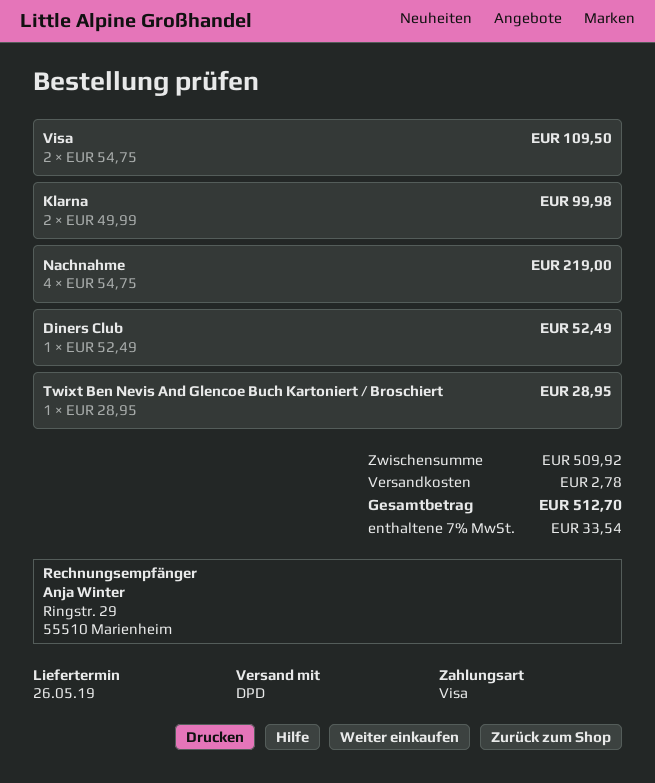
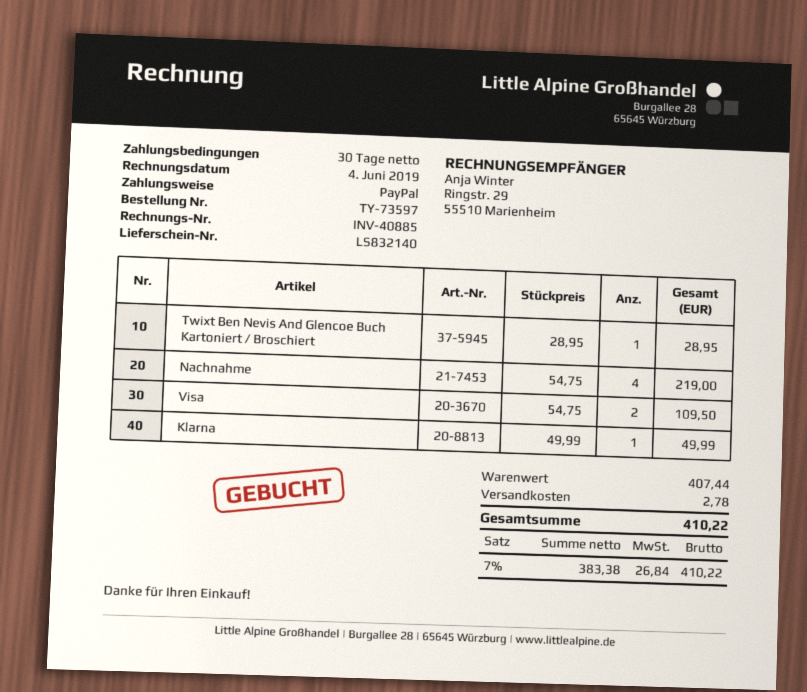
payment method: Visa -> PayPal
Klarna: 2 x 49.99 = 99.98 -> 1 x 49.99 = 49.99
Diners Club: 1 x 52.49 = 52.49 -> none
subtotal: 509.92 -> 407.44
tax: 7% = 33.54 -> 7% = 26.84
total: 512.70 -> 410.22

